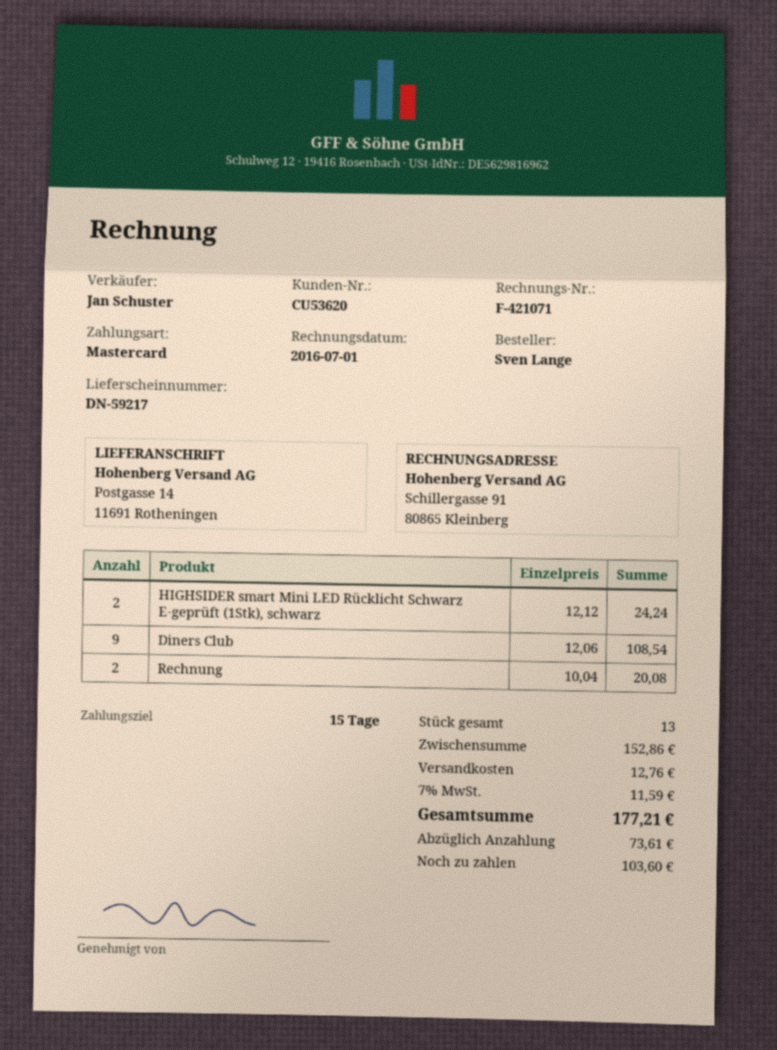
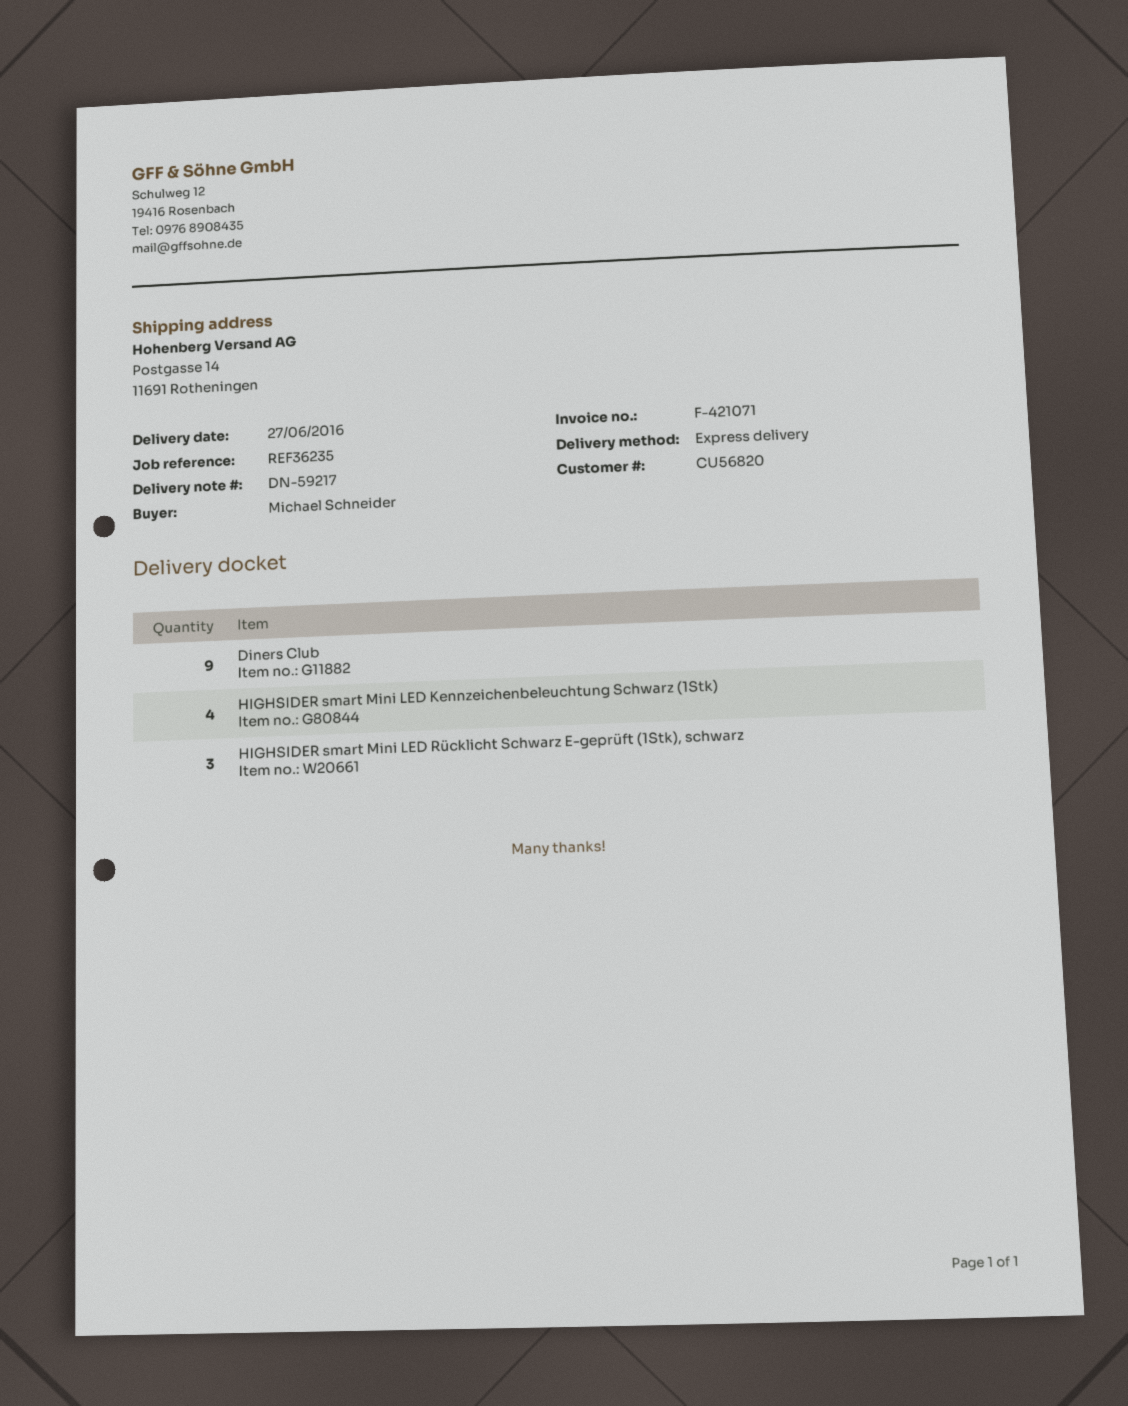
customer number: CU53620 -> CU56820
ordered by: Sven Lange -> Michael Schneider
HIGHSIDER smart Mini LED Rücklicht Schwarz E-geprüft (1Stk), schwarz: 2 -> 3
Rechnung: 2 -> none
HIGHSIDER smart Mini LED Kennzeichenbeleuchtung Schwarz (1Stk): none -> 4

